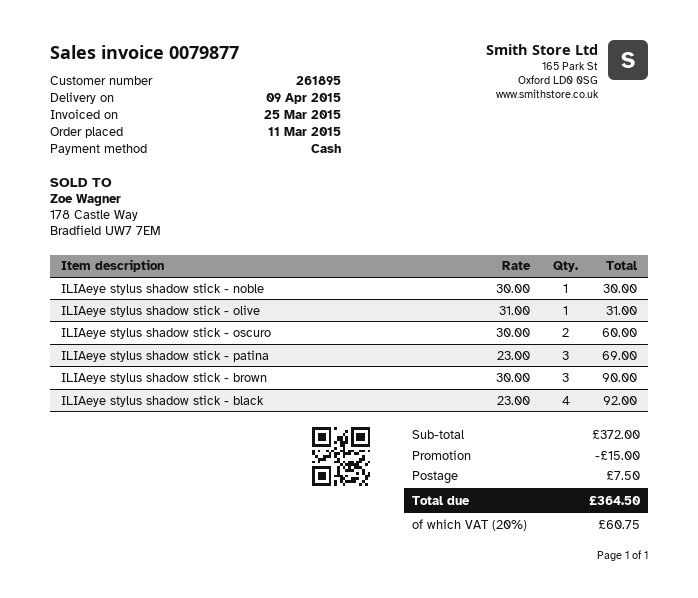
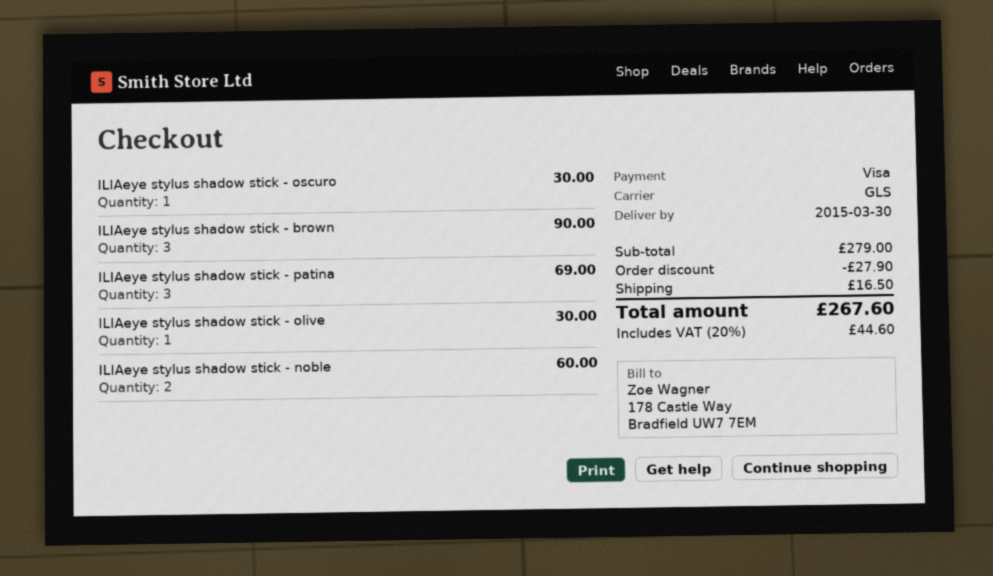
delivery date: 2015-04-09 -> 2015-03-30
payment method: cash -> Visa
ILIAeye stylus shadow stick - noble: 1 for 30.00 -> 2 for 60.00
ILIAeye stylus shadow stick - olive: 1 for 31.00 -> 1 for 30.00
ILIAeye stylus shadow stick - oscuro: 2 for 60.00 -> 1 for 30.00
ILIAeye stylus shadow stick - black: 4 for 92.00 -> none
subtotal: 372.00 -> 279.00
discount: 15.00 -> 27.90
shipping: 7.50 -> 16.50
tax: 20% = 60.75 -> 20% = 44.60
total: 364.50 -> 267.60

